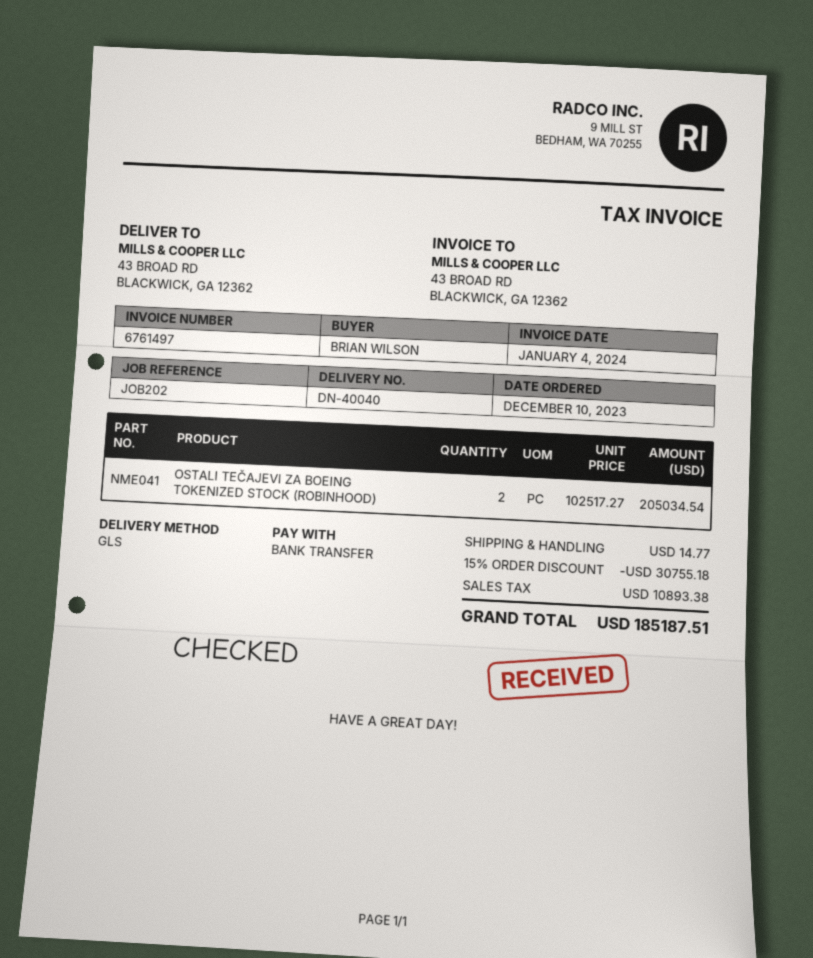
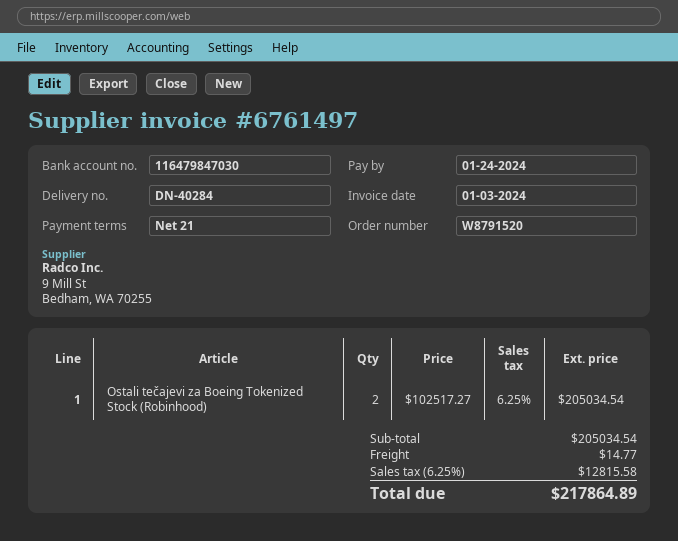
delivery note number: DN-40040 -> DN-40284
invoice date: 2024-01-04 -> 2024-01-03
discount: 15% = 30755.18 -> none
tax: 10893.38 -> 12815.58
total: 185187.51 -> 217864.89

